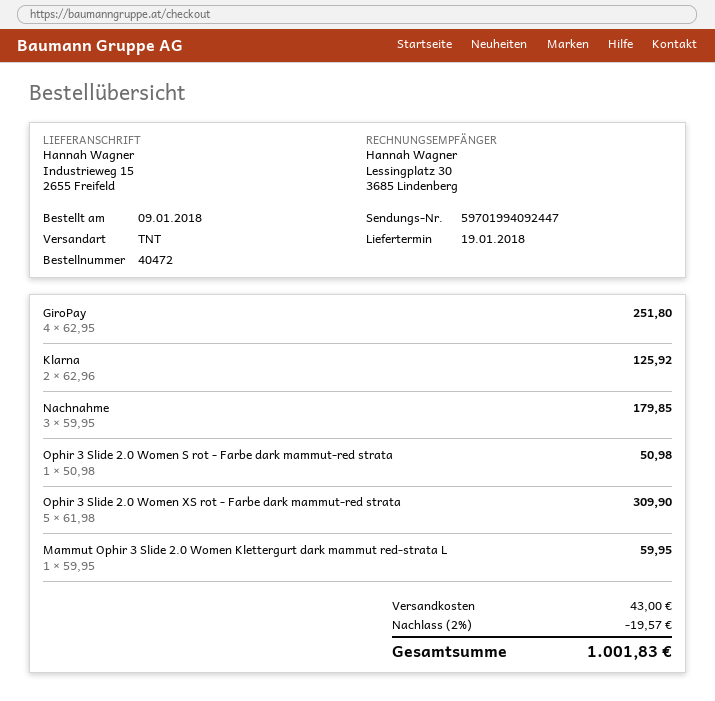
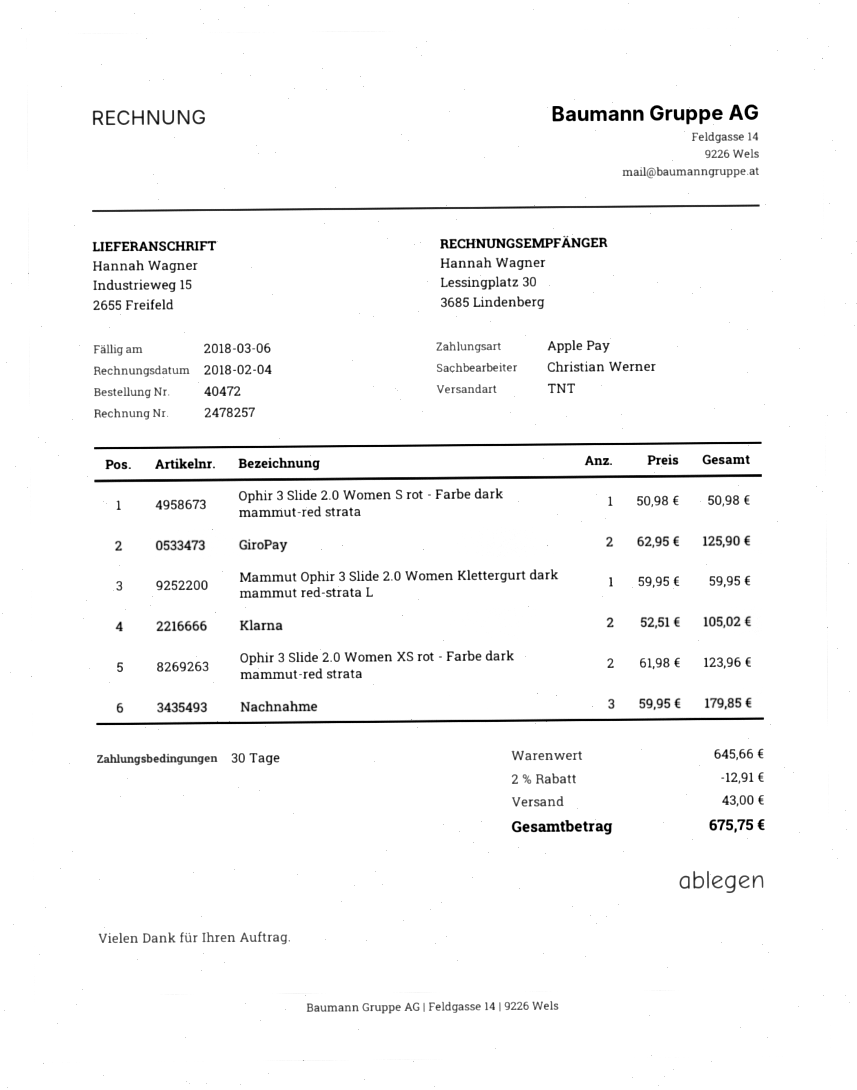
GiroPay: 4 x 62.95 = 251.80 -> 2 x 62.95 = 125.90
Klarna: 2 x 62.96 = 125.92 -> 2 x 52.51 = 105.02
Ophir 3 Slide 2.0 Women XS rot - Farbe dark mammut-red strata: 5 x 61.98 = 309.90 -> 2 x 61.98 = 123.96
discount: 2% = 19.57 -> 2% = 12.91
total: 1001.83 -> 675.75

